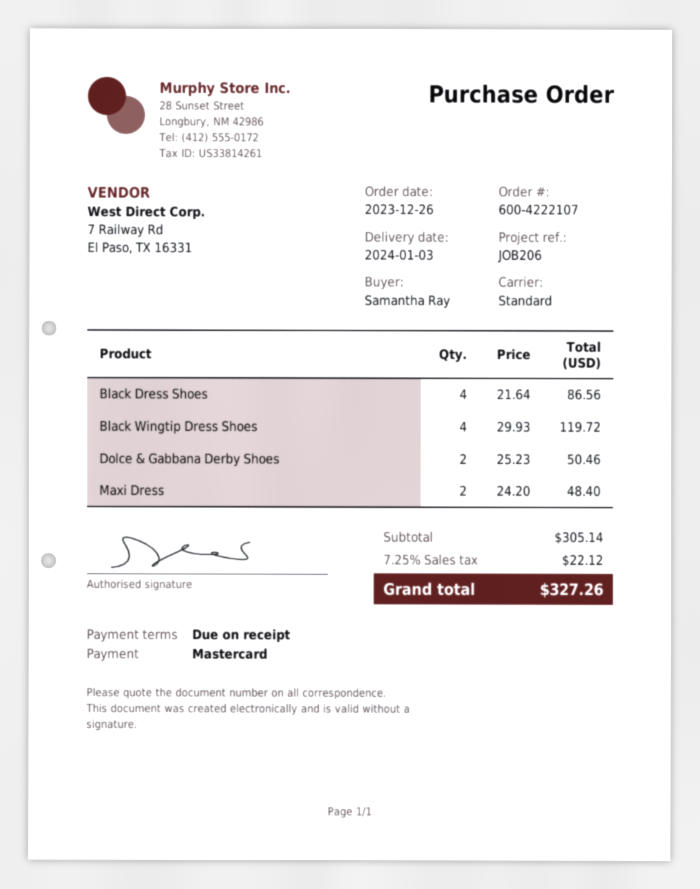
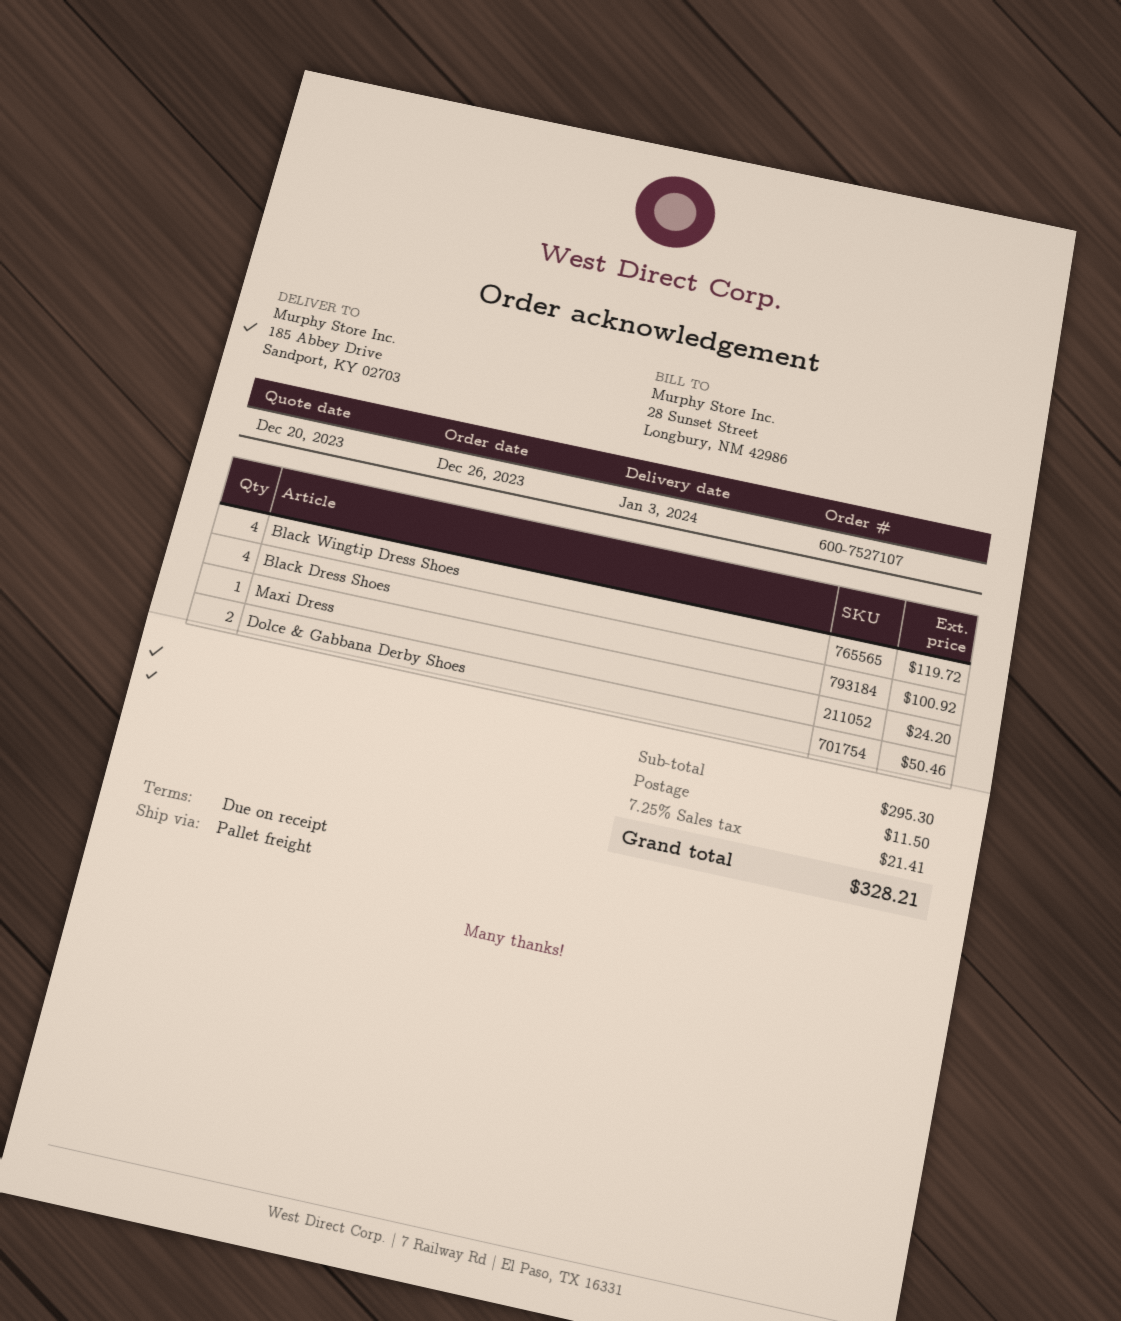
order number: 600-4222107 -> 600-7527107
shipping method: standard -> pallet freight
Black Dress Shoes: 4 for 86.56 -> 4 for 100.92
Maxi Dress: 2 for 48.40 -> 1 for 24.20
subtotal: 305.14 -> 295.30
shipping: none -> 11.50
tax: 7.25% = 22.12 -> 7.25% = 21.41
total: 327.26 -> 328.21

